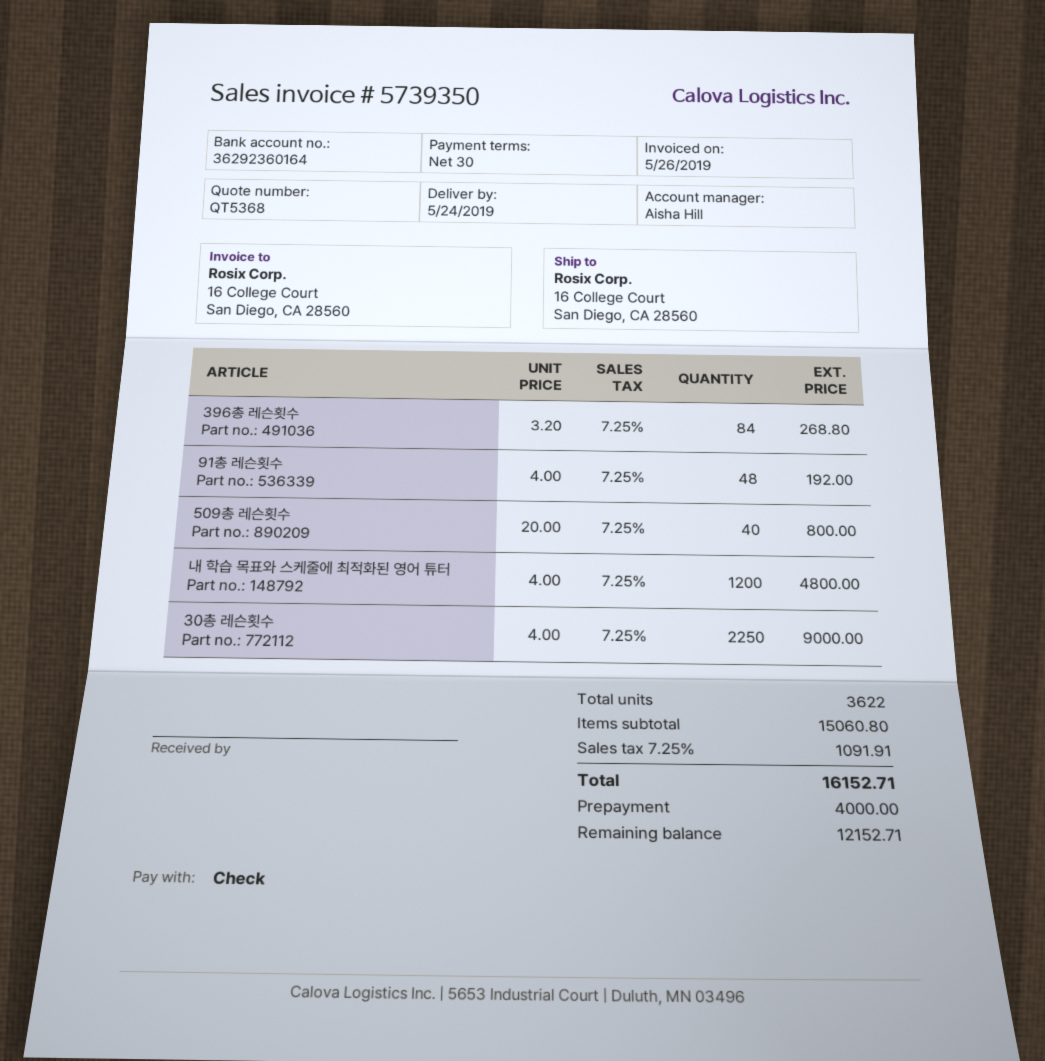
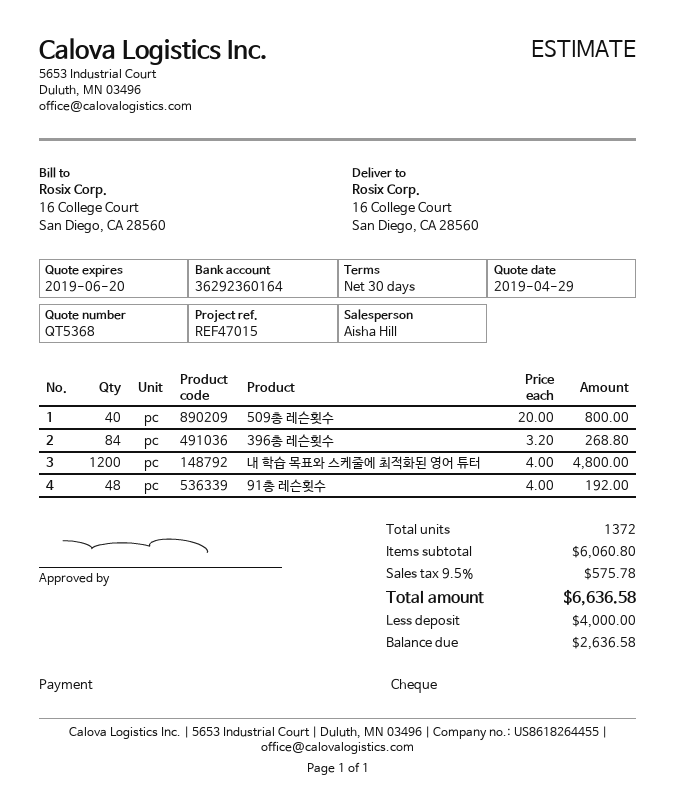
30총 레슨횟수: 2250 x 4.00 = 9000.00 -> none
total quantity: 3622 -> 1372
subtotal: 15060.80 -> 6060.80
tax: 7.25% = 1091.91 -> 9.5% = 575.78
total: 16152.71 -> 6636.58
balance: 12152.71 -> 2636.58

